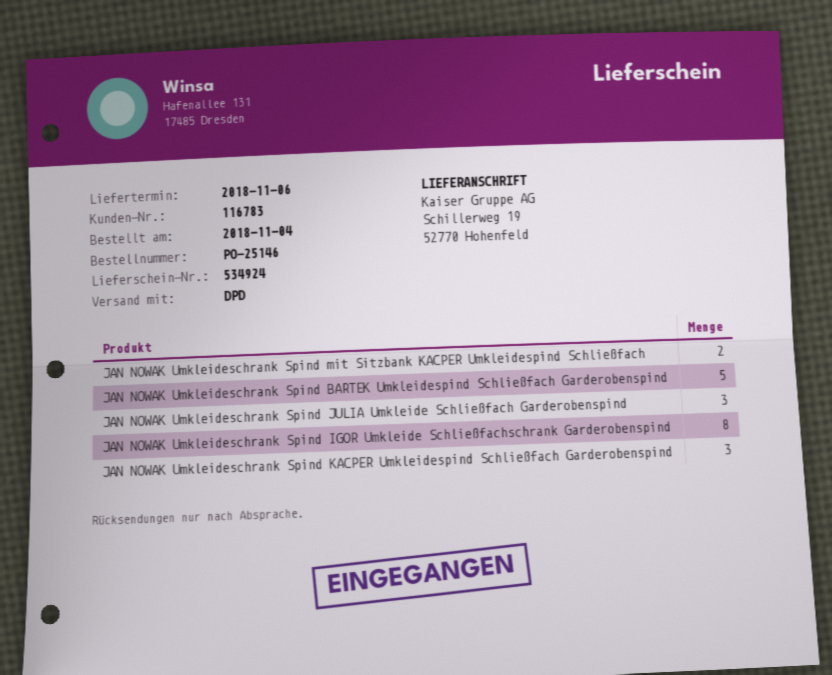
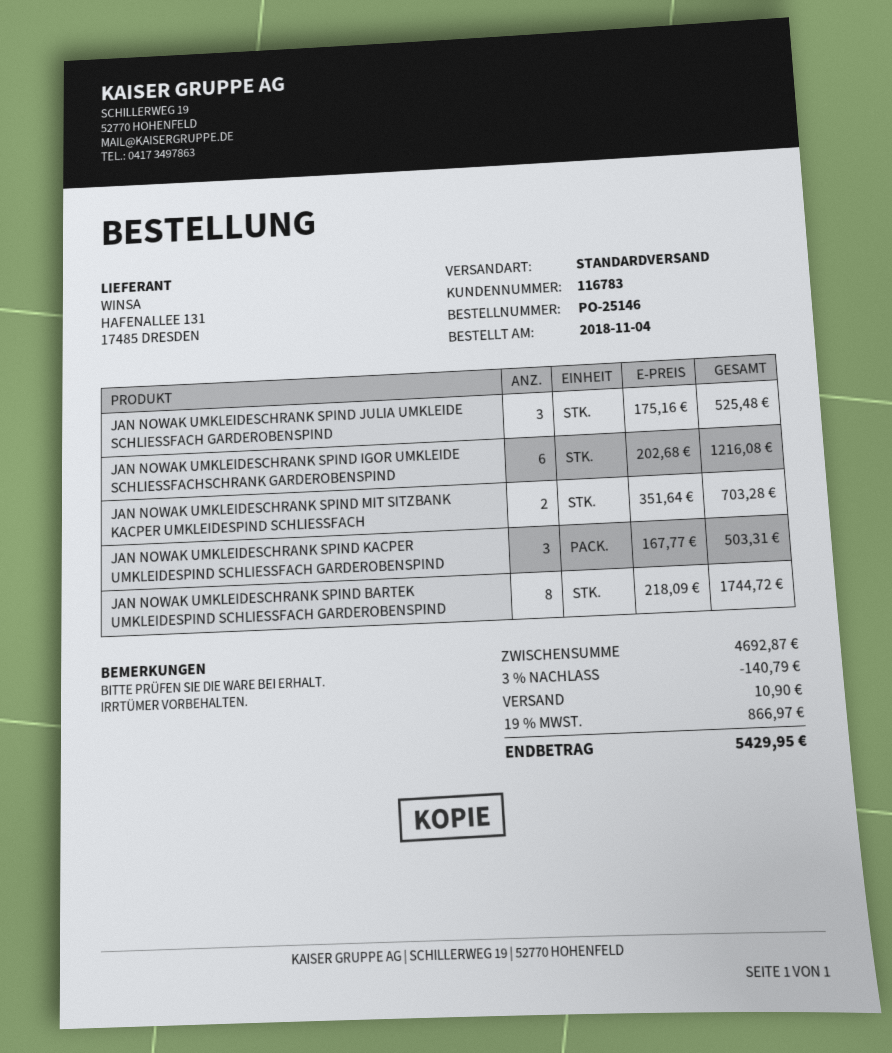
shipping method: DPD -> standard
JAN NOWAK Umkleideschrank Spind BARTEK Umkleidespind Schließfach Garderobenspind: 5 -> 8
JAN NOWAK Umkleideschrank Spind IGOR Umkleide Schließfachschrank Garderobenspind: 8 -> 6

